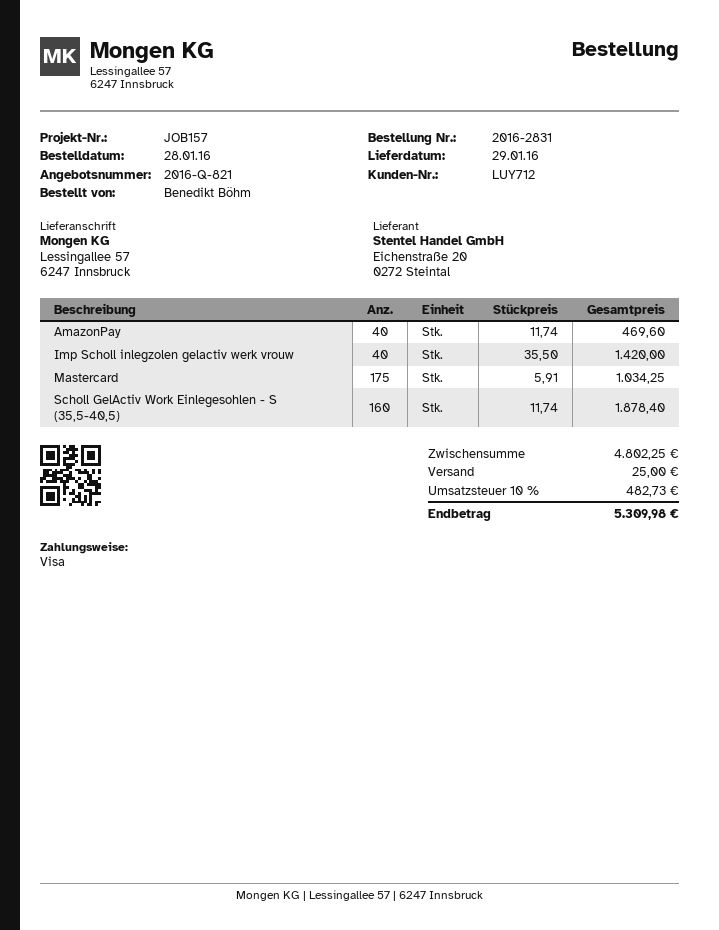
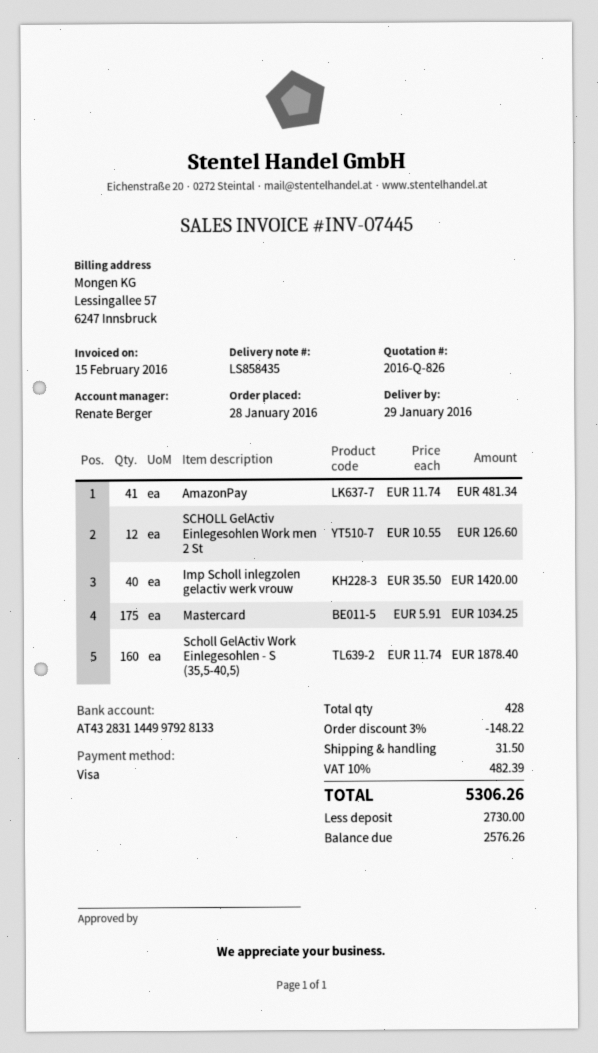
quote number: 2016-Q-821 -> 2016-Q-826
AmazonPay: 40 x 11.74 = 469.60 -> 41 x 11.74 = 481.34
SCHOLL GelActiv Einlegesohlen Work men 2 St: none -> 12 x 10.55 = 126.60
discount: none -> 3% = 148.22
shipping: 25.00 -> 31.50
tax: 10% = 482.73 -> 10% = 482.39
total: 5309.98 -> 5306.26

